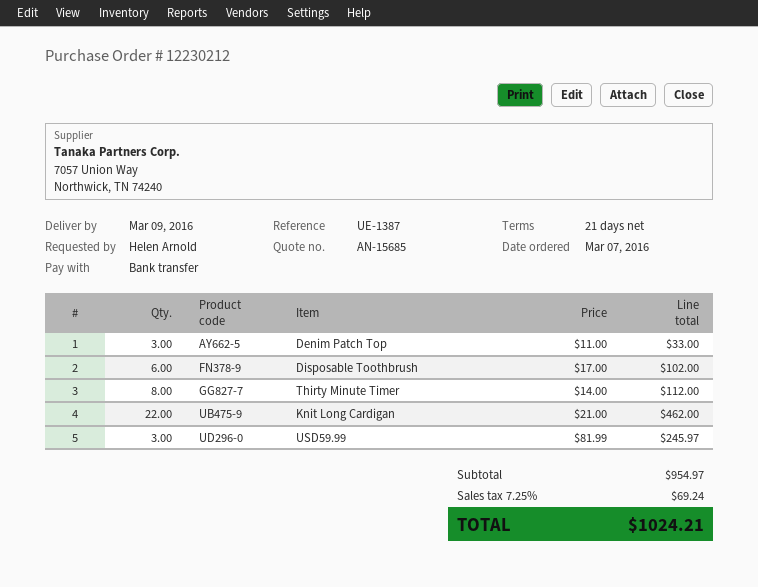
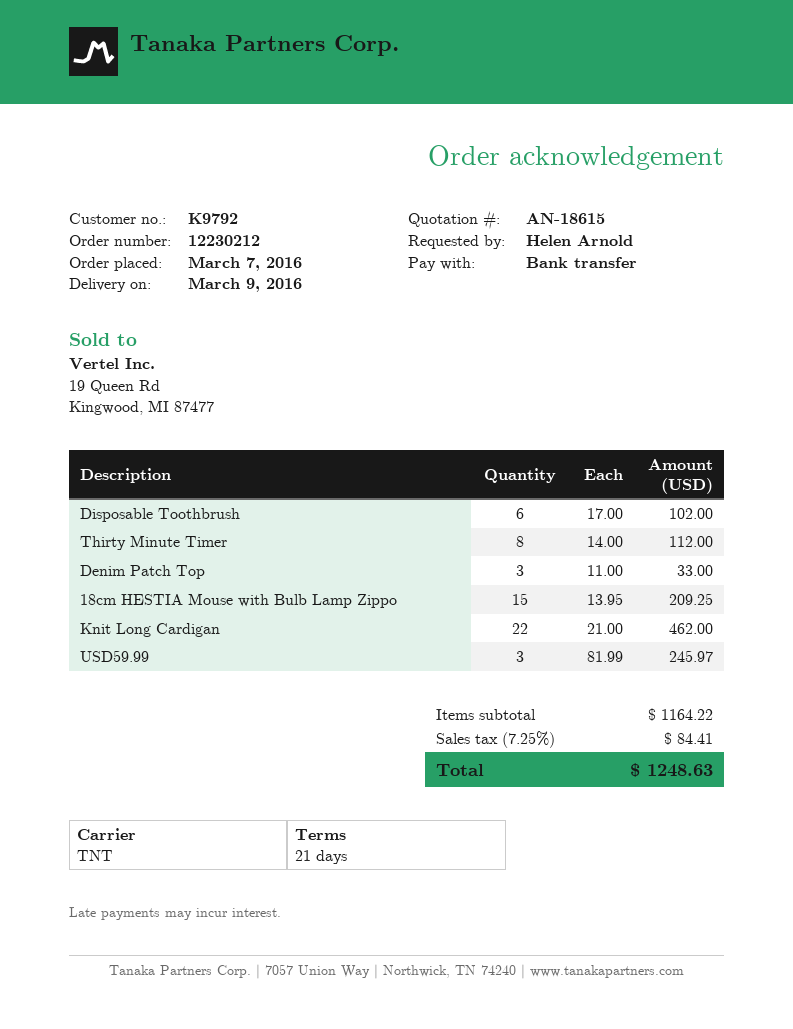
quote number: AN-15685 -> AN-18615
18cm HESTIA Mouse with Bulb Lamp Zippo: none -> 15 x 13.95 = 209.25
subtotal: 954.97 -> 1164.22
tax: 7.25% = 69.24 -> 7.25% = 84.41
total: 1024.21 -> 1248.63

